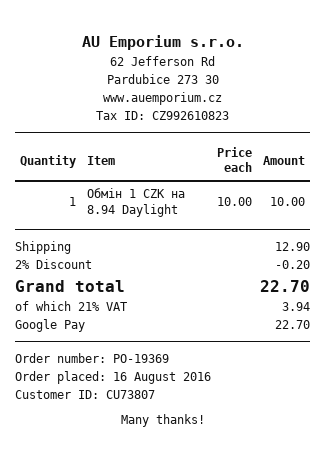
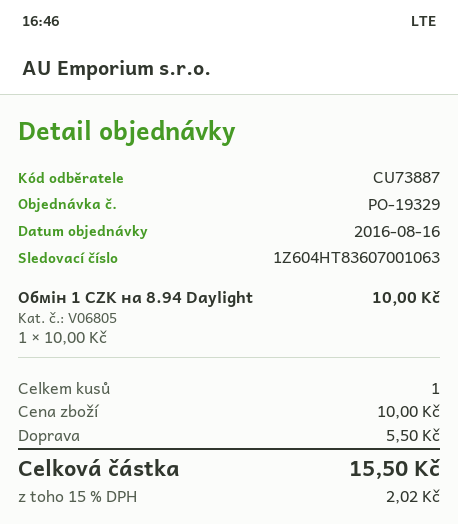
order number: PO-19369 -> PO-19329
customer number: CU73807 -> CU73887
discount: 2% = 0.20 -> none
shipping: 12.90 -> 5.50
tax: 21% = 3.94 -> 15% = 2.02
total: 22.70 -> 15.50

